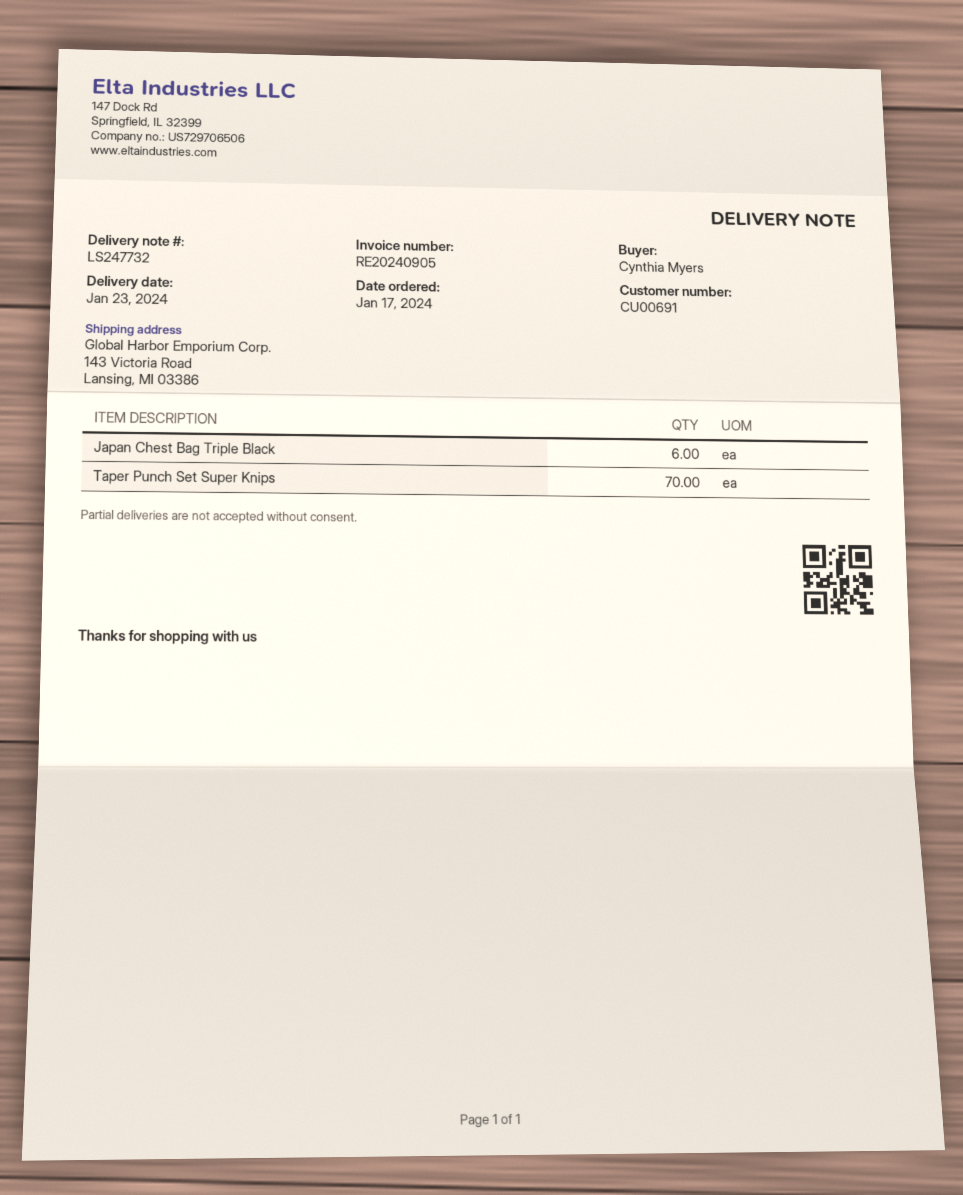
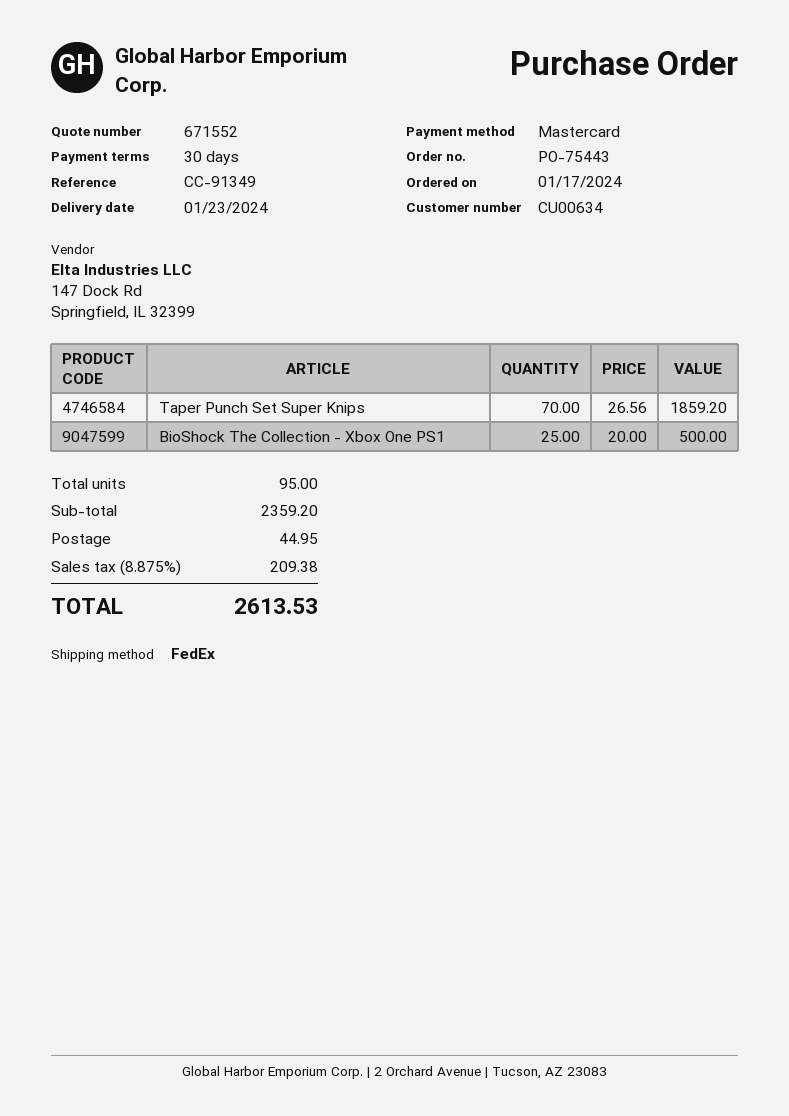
customer number: CU00691 -> CU00634
Japan Chest Bag Triple Black: 6 -> none
BioShock The Collection - Xbox One PS1: none -> 25

